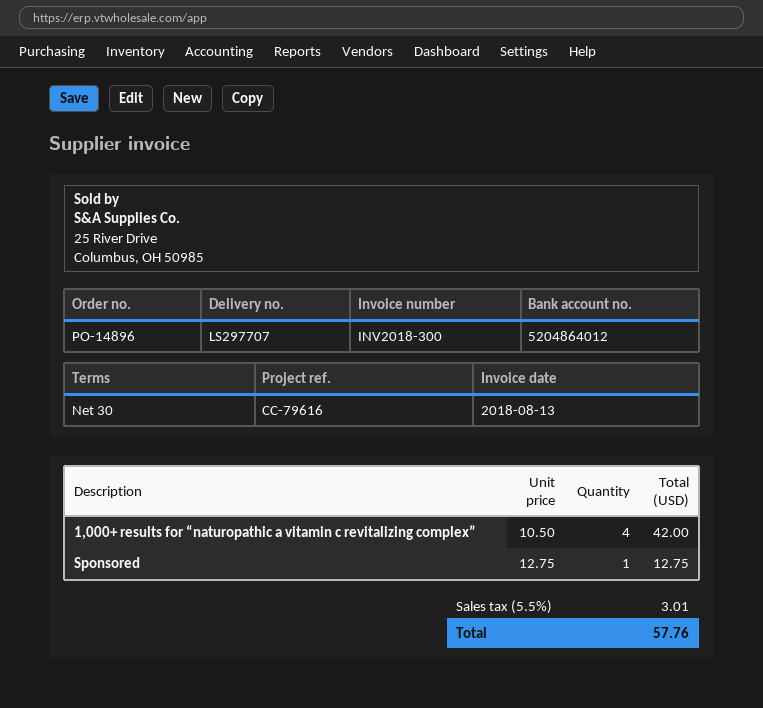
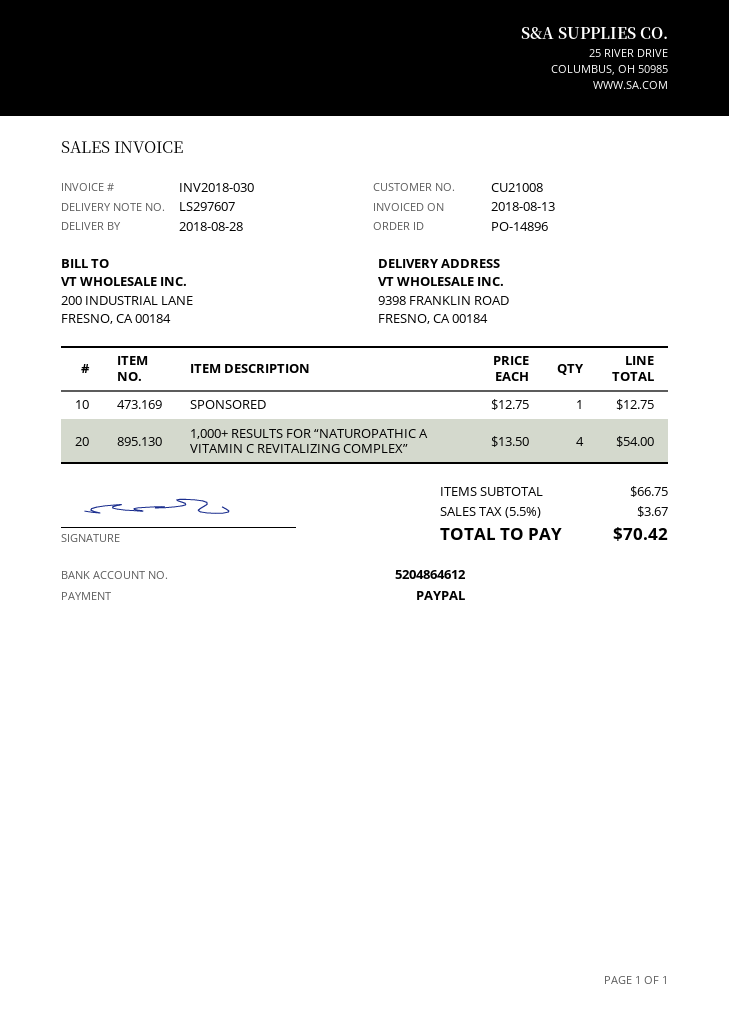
delivery note number: LS297707 -> LS297607
invoice number: INV2018-300 -> INV2018-030
bank account: 5204864012 -> 5204864612
1,000+ results for “naturopathic a vitamin c revitalizing complex”: 4 x 10.50 = 42.00 -> 4 x 13.50 = 54.00
tax: 5.5% = 3.01 -> 5.5% = 3.67
total: 57.76 -> 70.42

